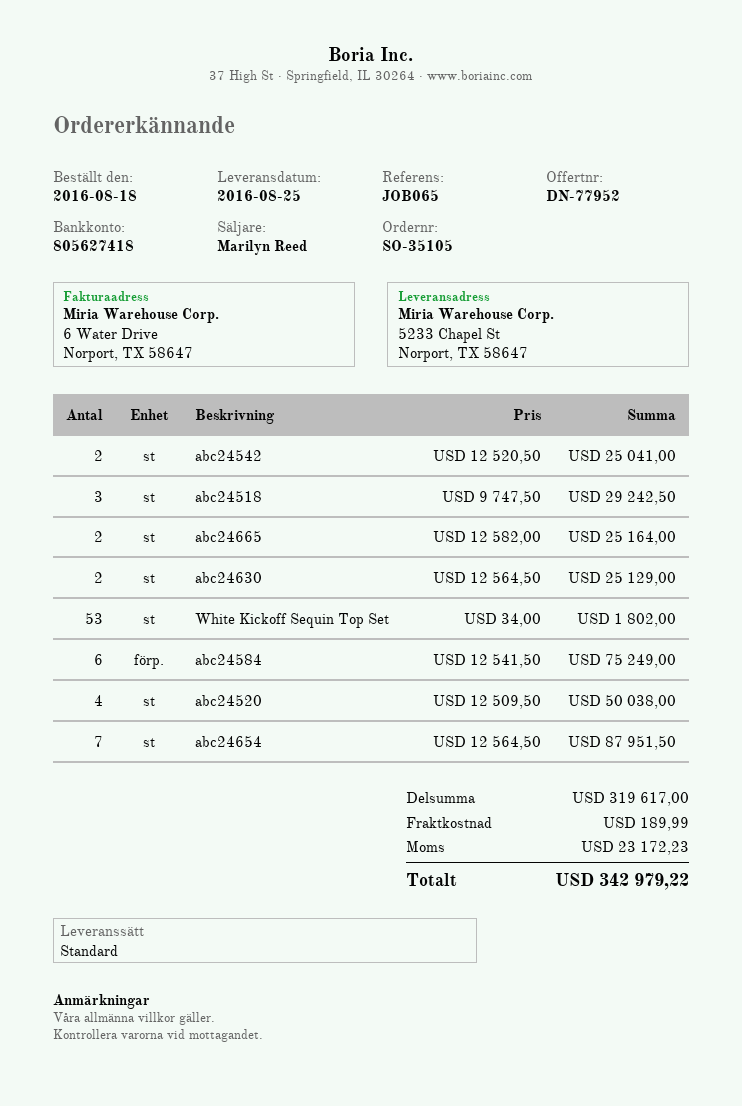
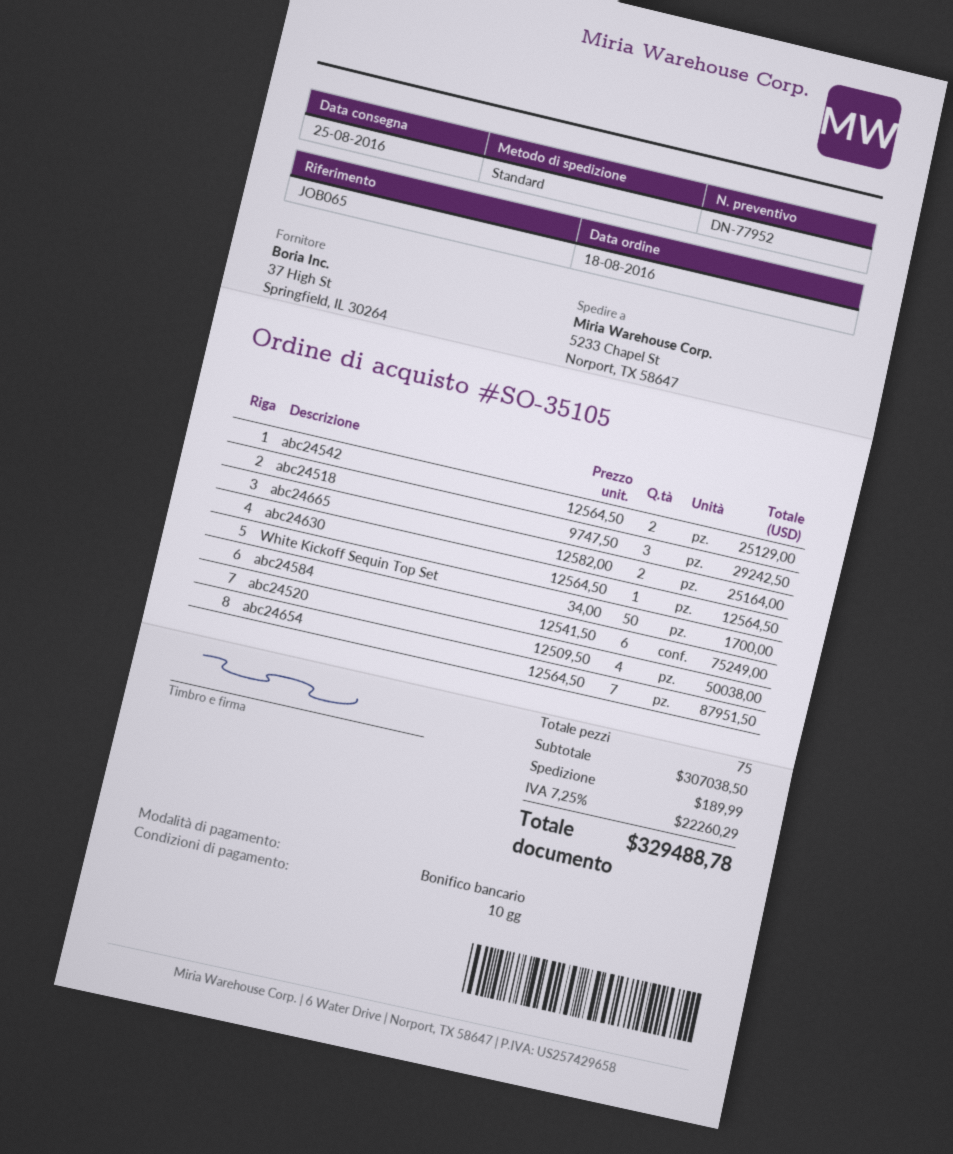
abc24542: 2 x 12520.50 = 25041.00 -> 2 x 12564.50 = 25129.00
abc24630: 2 x 12564.50 = 25129.00 -> 1 x 12564.50 = 12564.50
White Kickoff Sequin Top Set: 53 x 34.00 = 1802.00 -> 50 x 34.00 = 1700.00
subtotal: 319617.00 -> 307038.50
tax: 23172.23 -> 22260.29
total: 342979.22 -> 329488.78

